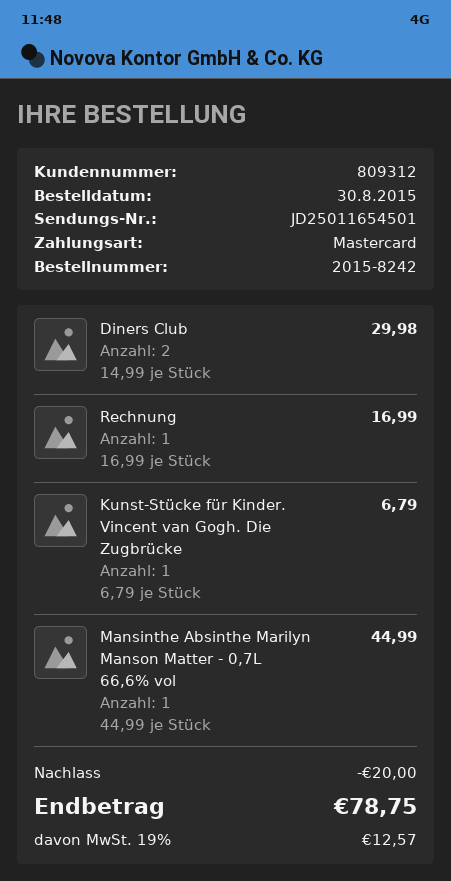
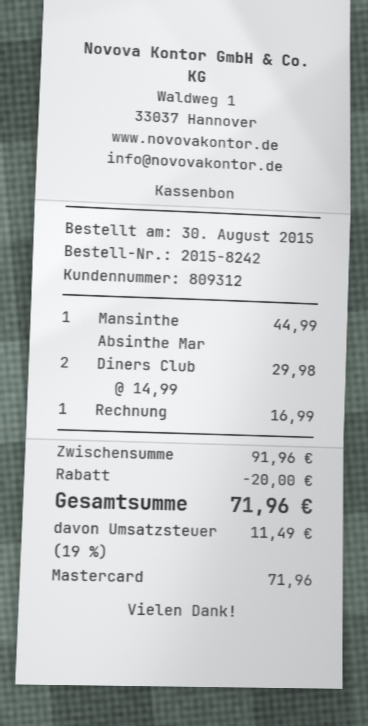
Kunst-Stücke für Kinder. Vincent van Gogh. Die Zugbrücke: 1 x 6.79 = 6.79 -> none
tax: 19% = 12.57 -> 19% = 11.49
total: 78.75 -> 71.96

